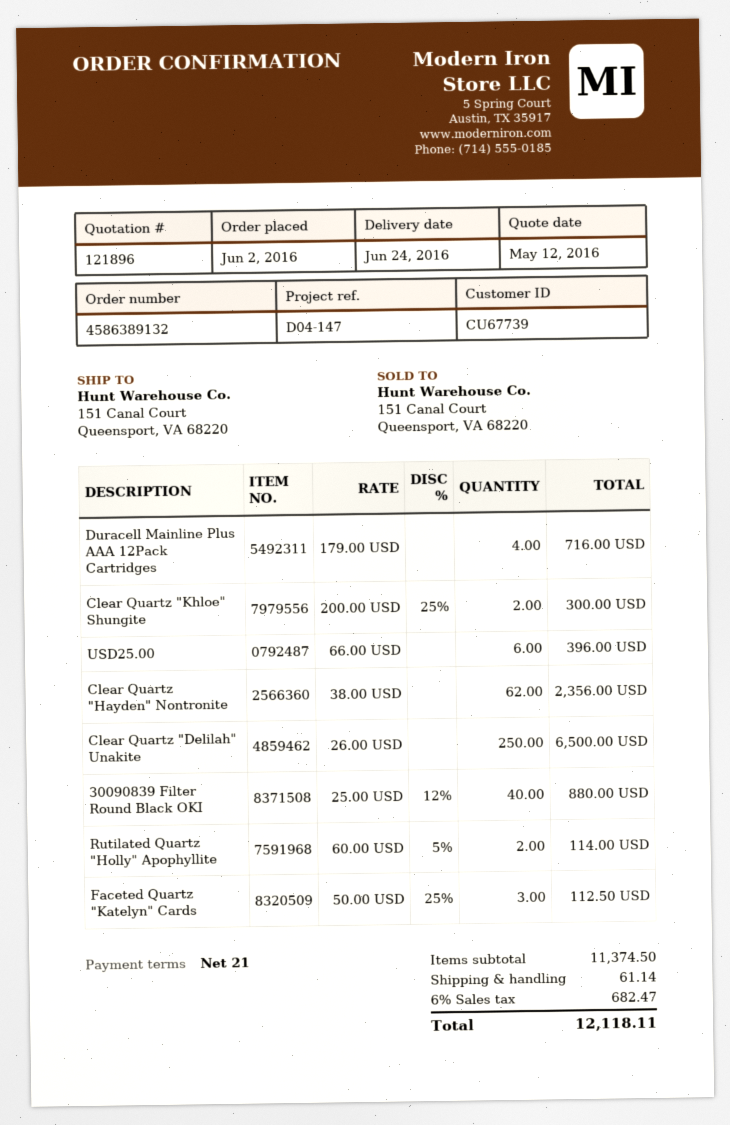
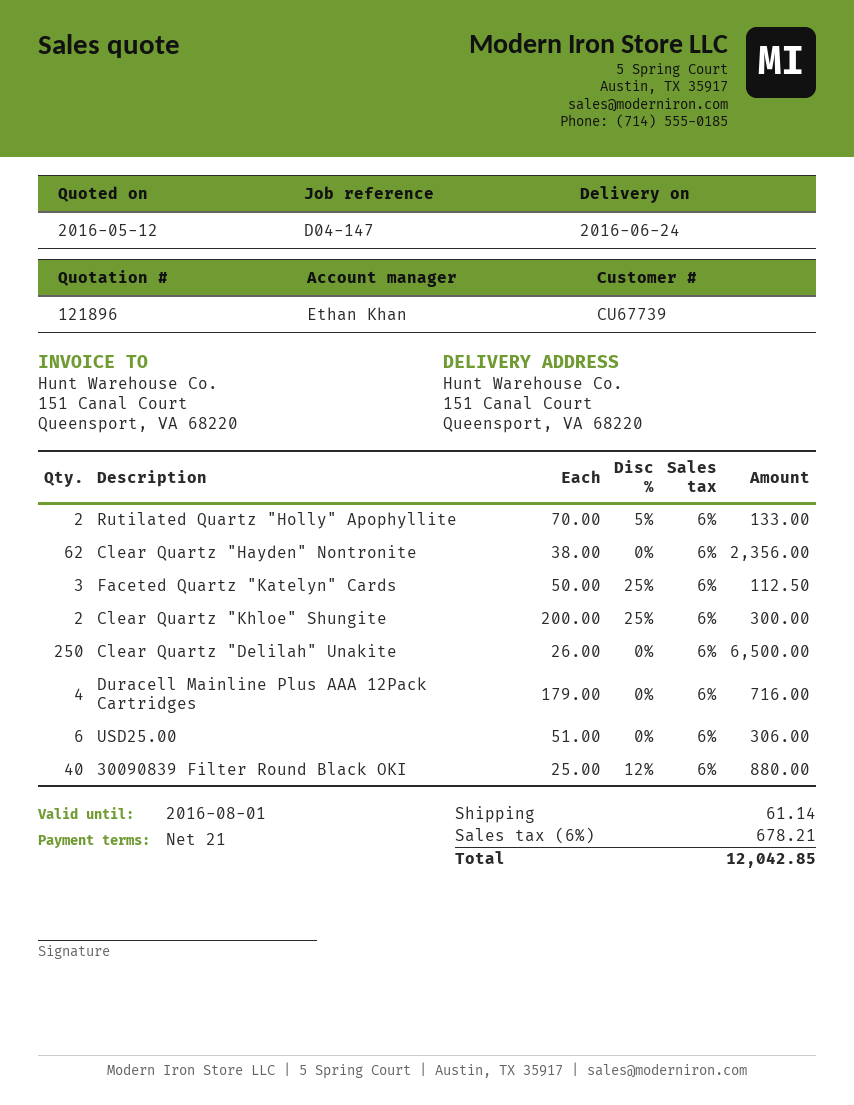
USD25.00: 6 x 66.00 = 396.00 -> 6 x 51.00 = 306.00
Rutilated Quartz "Holly" Apophyllite: 2 x 60.00 - 5% = 114.00 -> 2 x 70.00 - 5% = 133.00
tax: 6% = 682.47 -> 6% = 678.21
total: 12118.11 -> 12042.85

